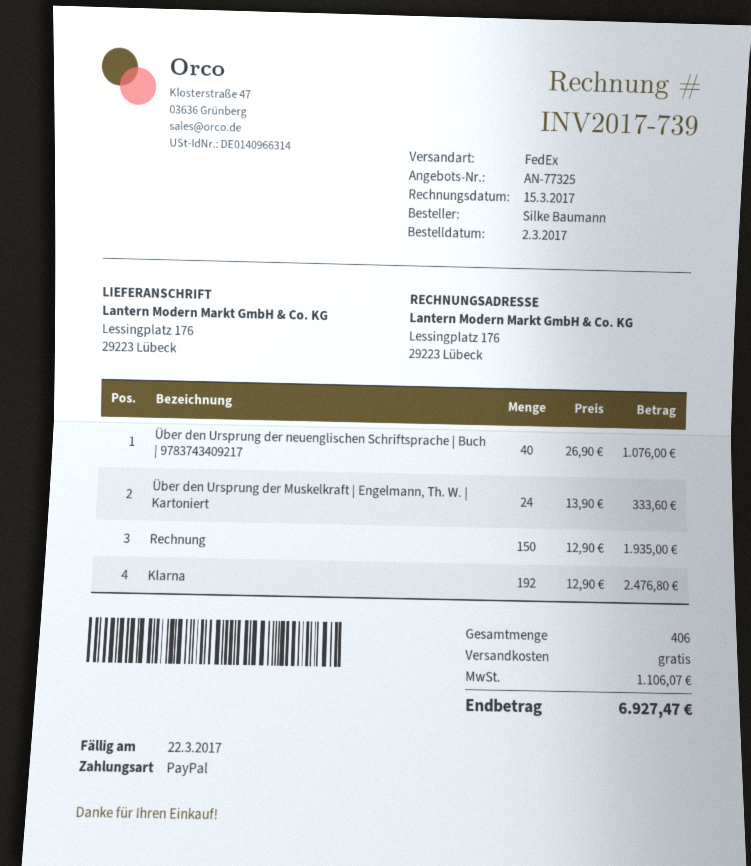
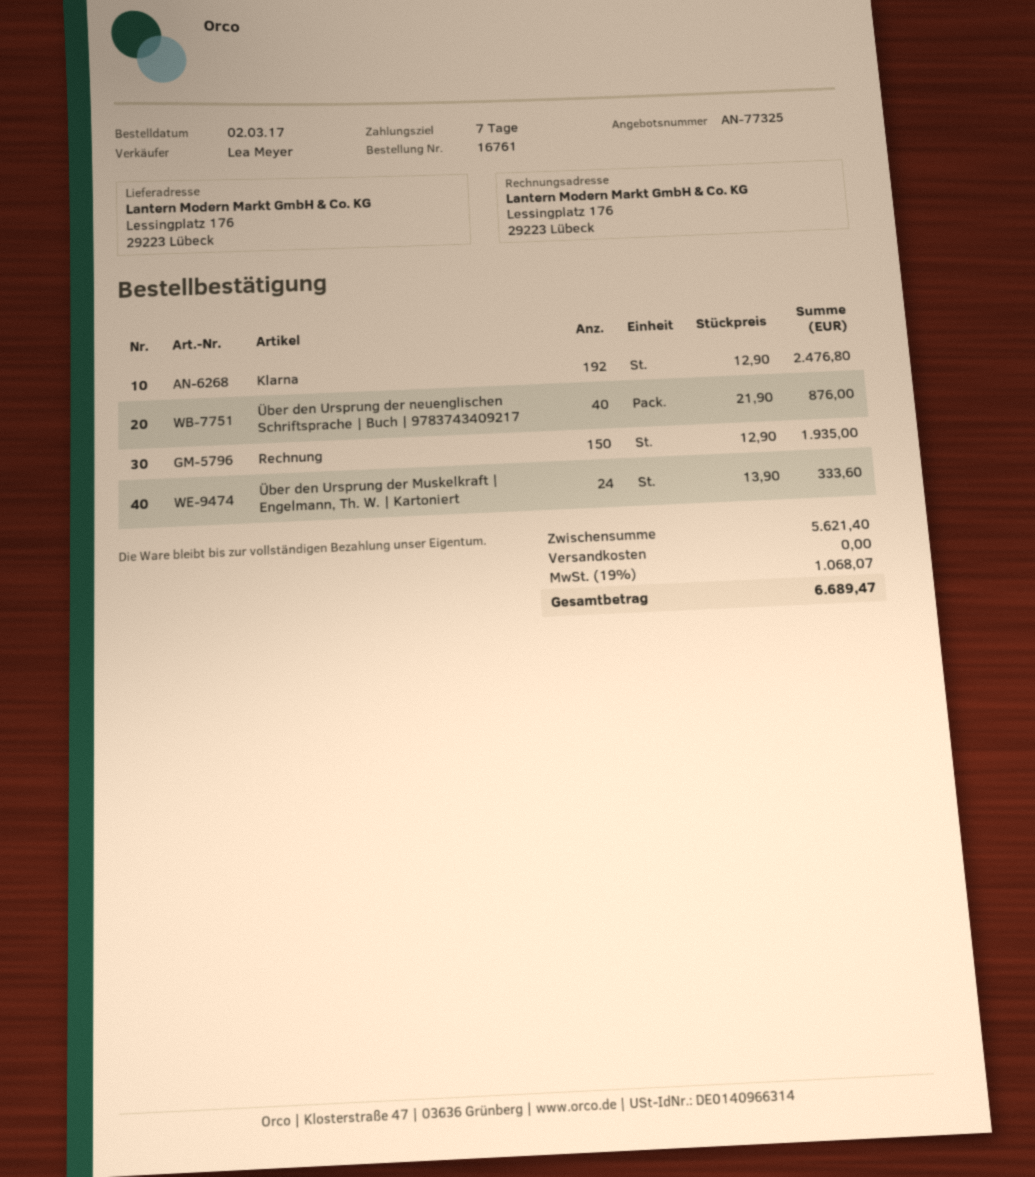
Über den Ursprung der neuenglischen Schriftsprache | Buch | 9783743409217: 40 x 26.90 = 1076.00 -> 40 x 21.90 = 876.00
tax: 1106.07 -> 1068.07
total: 6927.47 -> 6689.47

